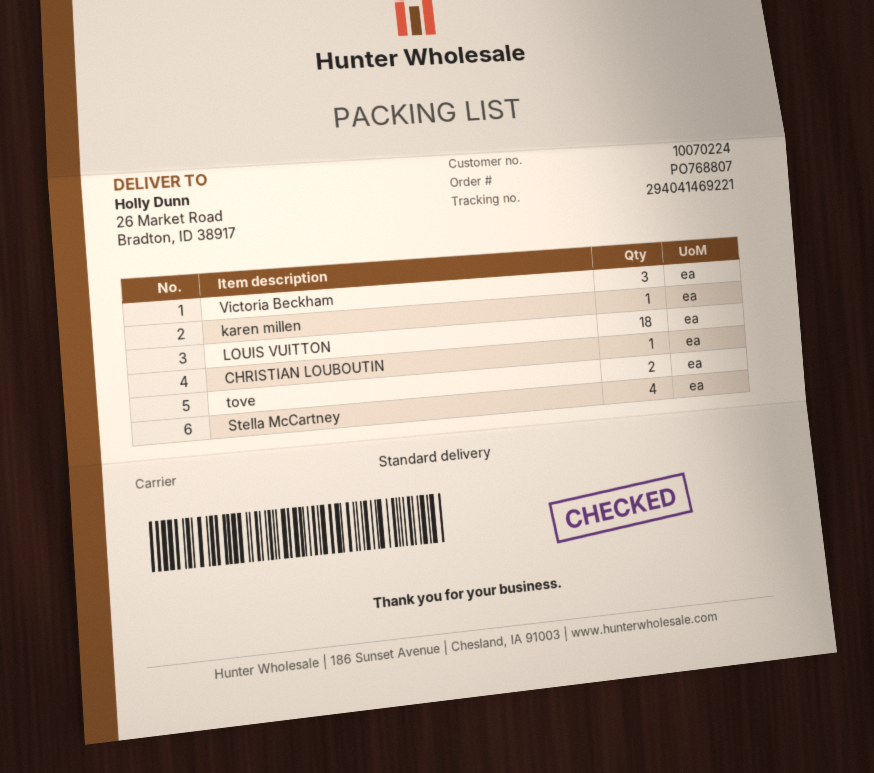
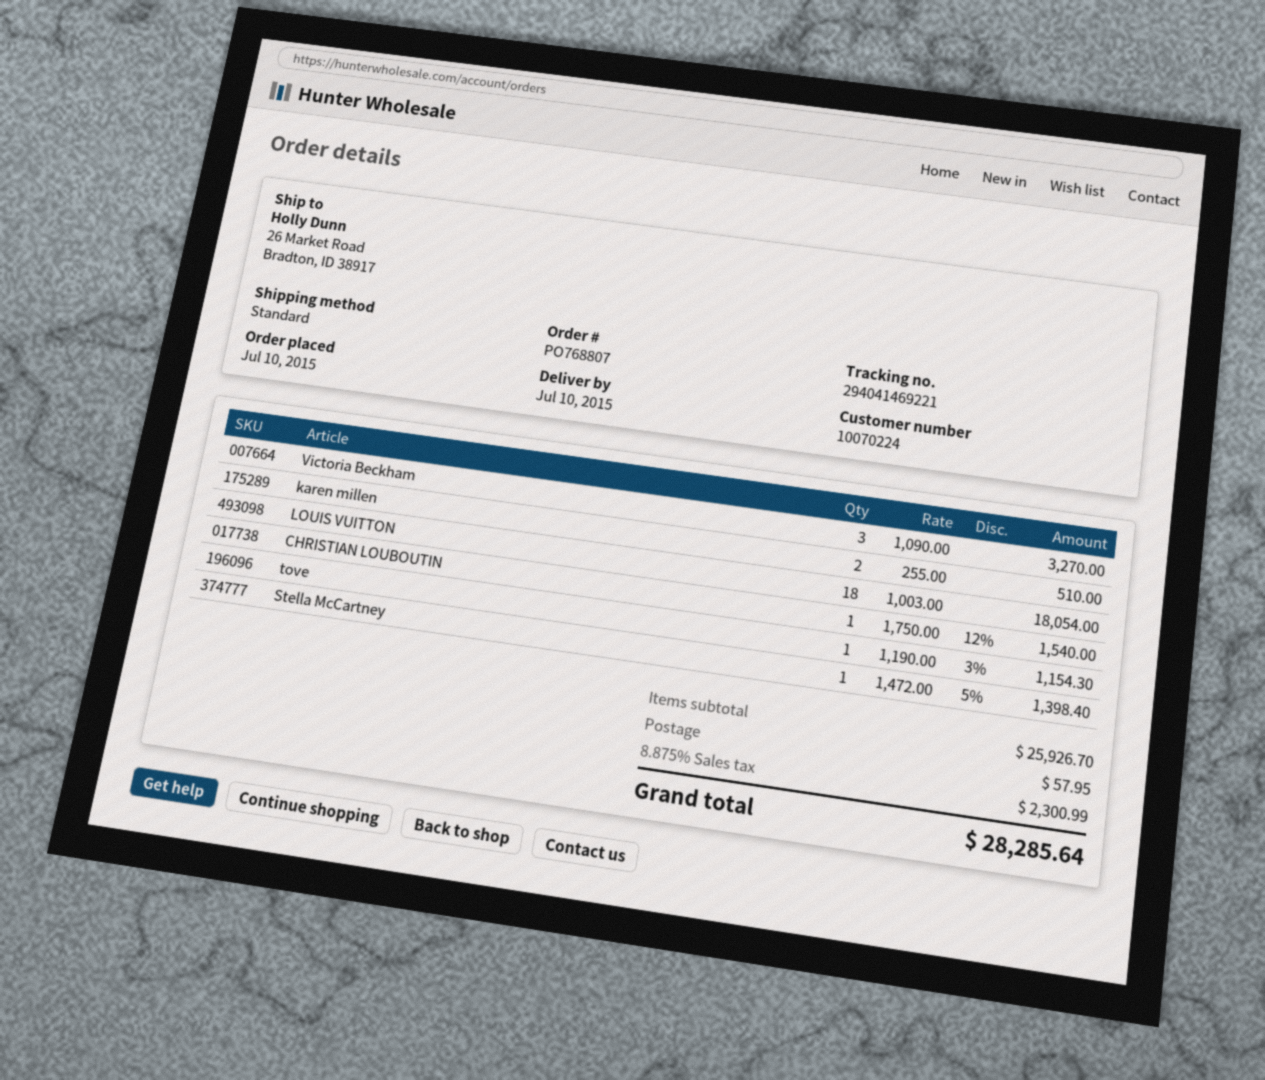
karen millen: 1 -> 2
tove: 2 -> 1
Stella McCartney: 4 -> 1

